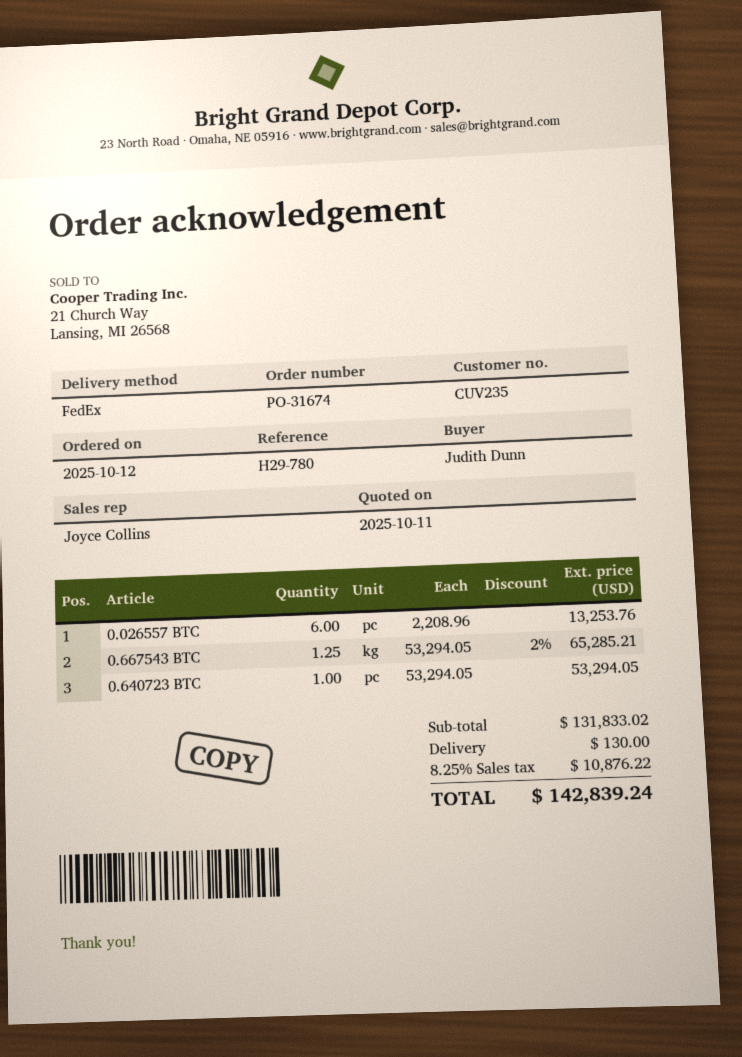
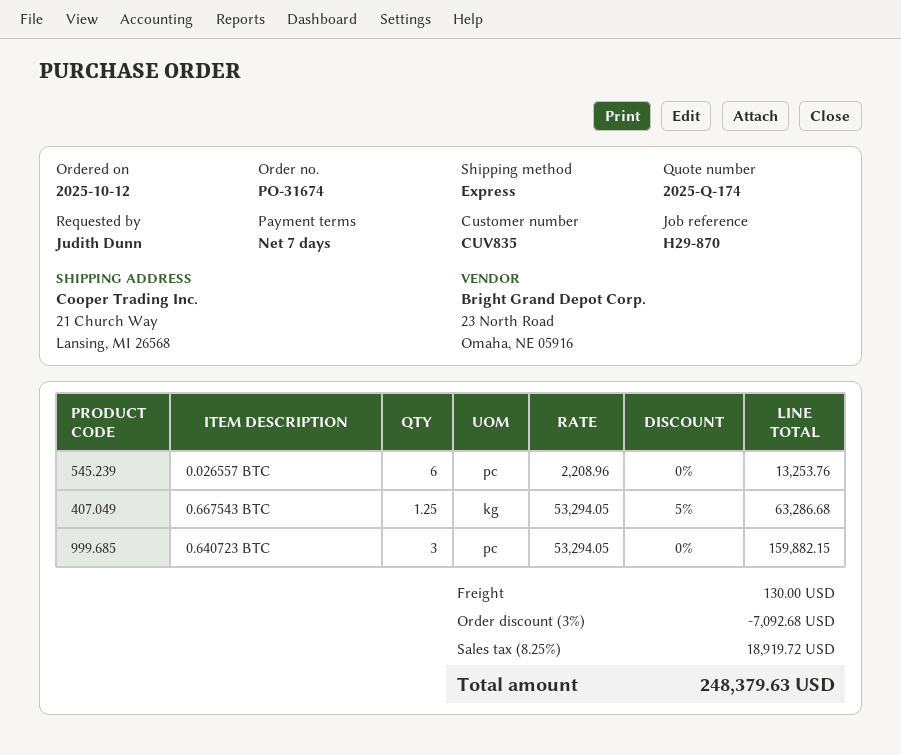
customer number: CUV235 -> CUV835
reference: H29-780 -> H29-870
shipping method: FedEx -> express
0.667543 BTC: 1.25 x 53294.05 - 2% = 65285.21 -> 1.25 x 53294.05 - 5% = 63286.68
0.640723 BTC: 1 x 53294.05 = 53294.05 -> 3 x 53294.05 = 159882.15
discount: none -> 3% = 7092.68
tax: 8.25% = 10876.22 -> 8.25% = 18919.72
total: 142839.24 -> 248379.63

